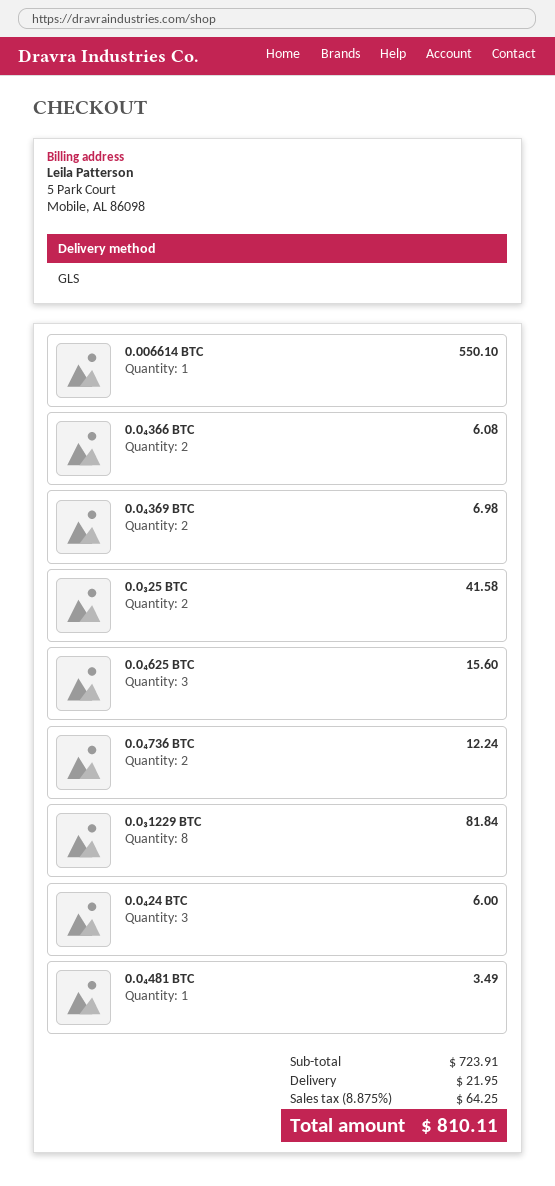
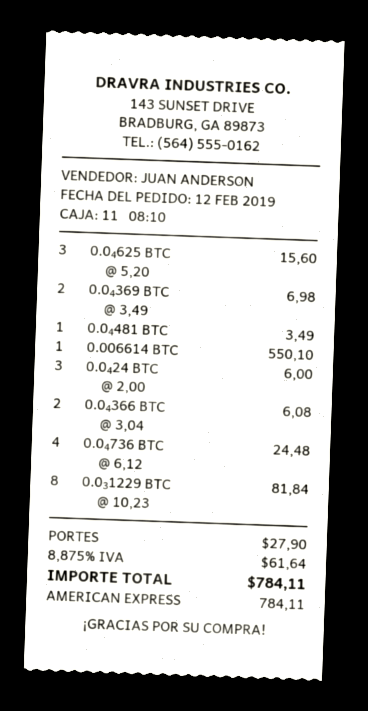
0.0₃25 BTC: 2 for 41.58 -> none
0.0₄736 BTC: 2 for 12.24 -> 4 for 24.48
shipping: 21.95 -> 27.90
tax: 8.875% = 64.25 -> 8.875% = 61.64
total: 810.11 -> 784.11

